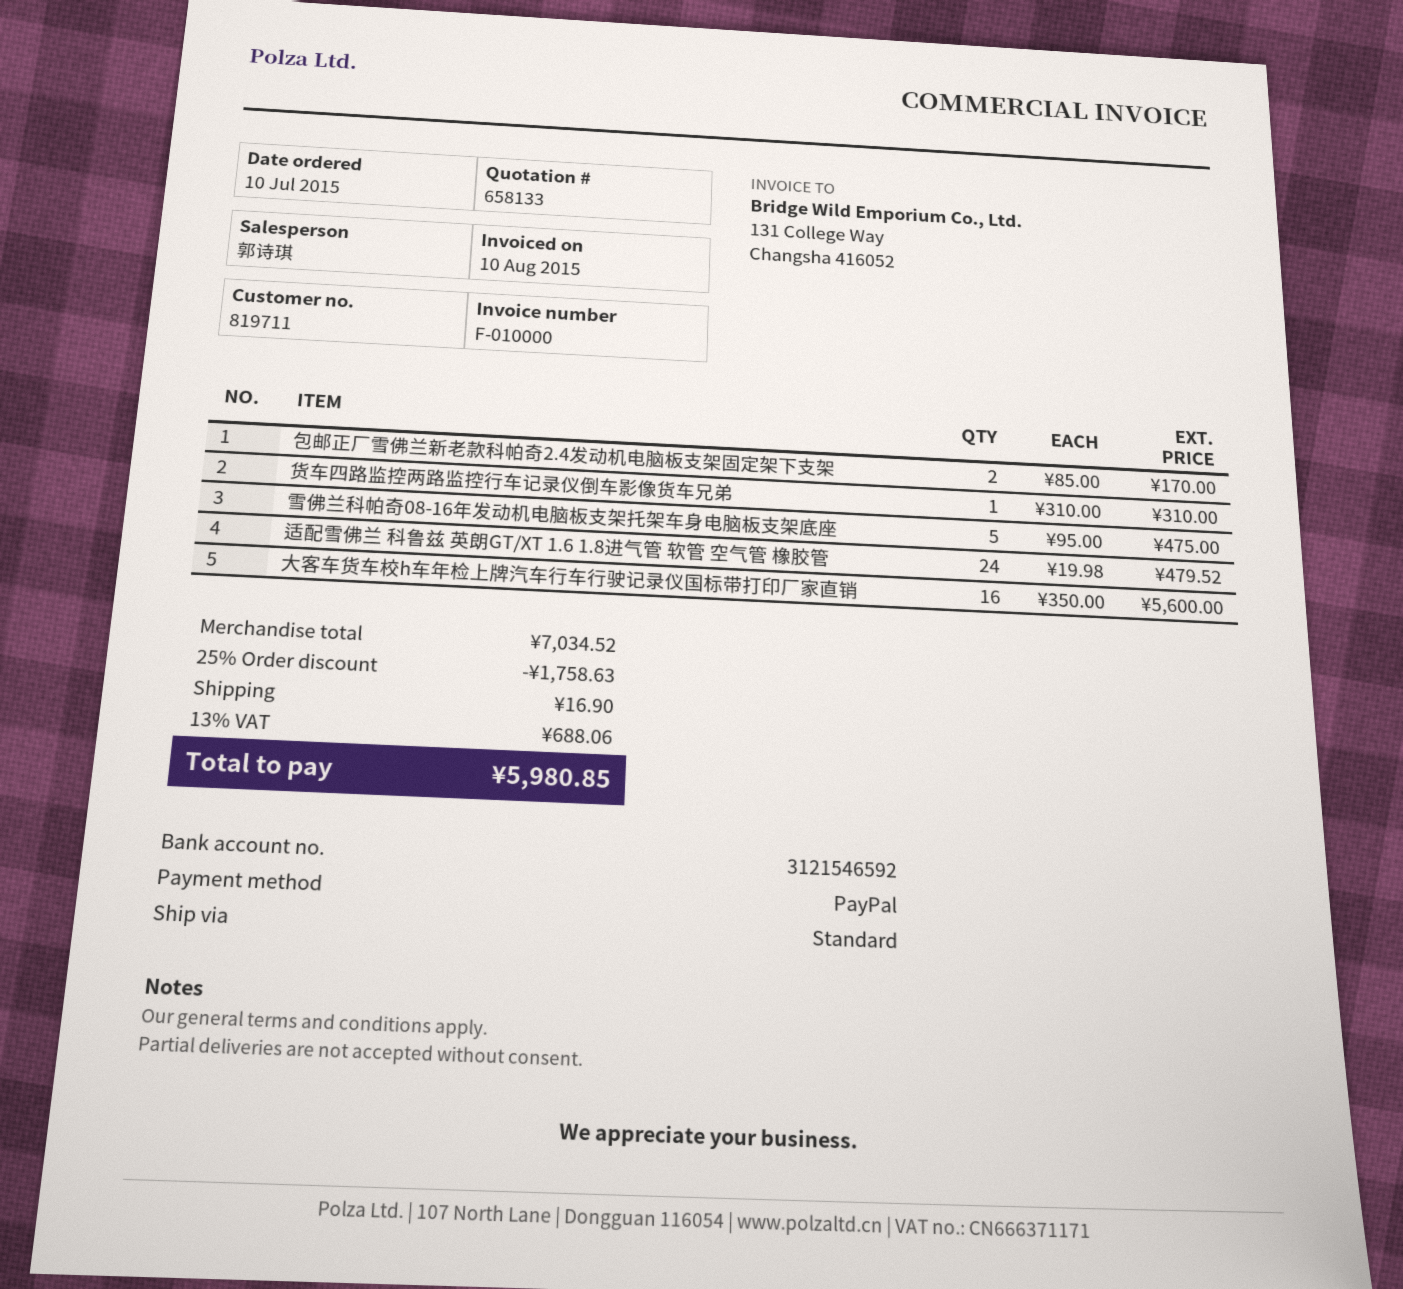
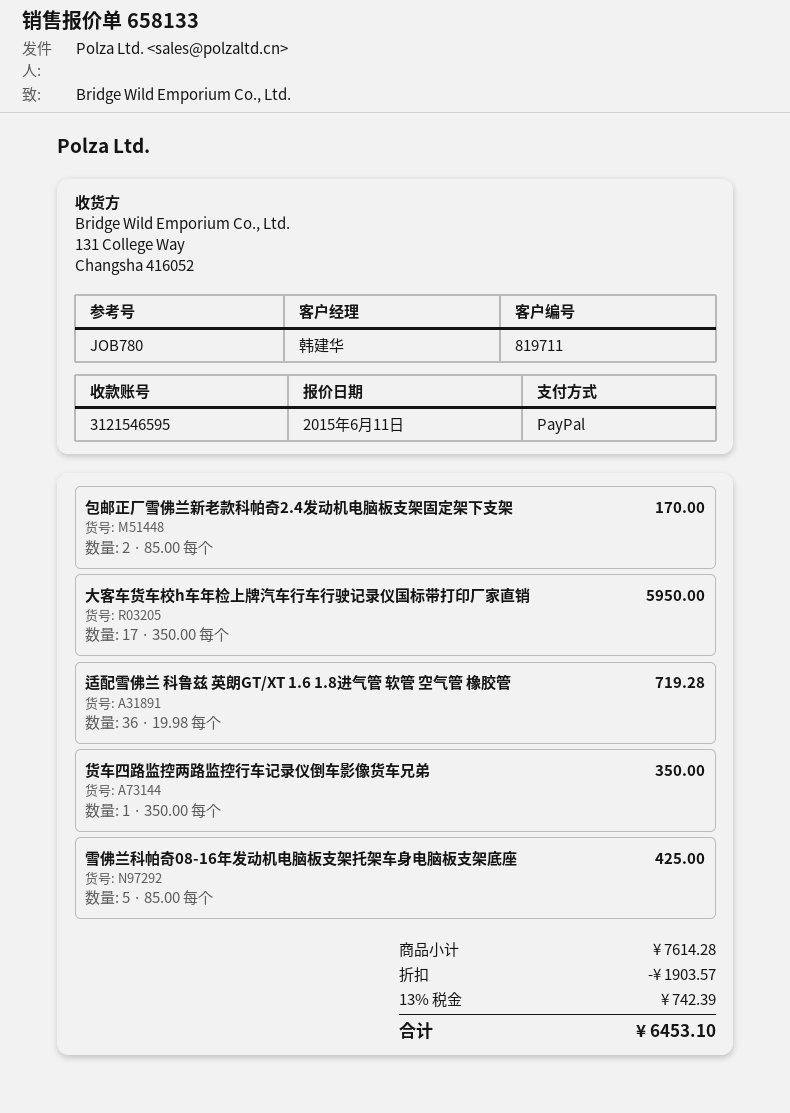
sales rep: 郭诗琪 -> 韩建华
bank account: 3121546592 -> 3121546595
货车四路监控两路监控行车记录仪倒车影像货车兄弟: 1 x 310.00 = 310.00 -> 1 x 350.00 = 350.00
雪佛兰科帕奇08-16年发动机电脑板支架托架车身电脑板支架底座: 5 x 95.00 = 475.00 -> 5 x 85.00 = 425.00
适配雪佛兰 科鲁兹 英朗GT/XT 1.6 1.8进气管 软管 空气管 橡胶管: 24 x 19.98 = 479.52 -> 36 x 19.98 = 719.28
大客车货车校h车年检上牌汽车行车行驶记录仪国标带打印厂家直销: 16 x 350.00 = 5600.00 -> 17 x 350.00 = 5950.00
subtotal: 7034.52 -> 7614.28
discount: 1758.63 -> 1903.57
shipping: 16.90 -> none
tax: 13% = 688.06 -> 13% = 742.39
total: 5980.85 -> 6453.10

